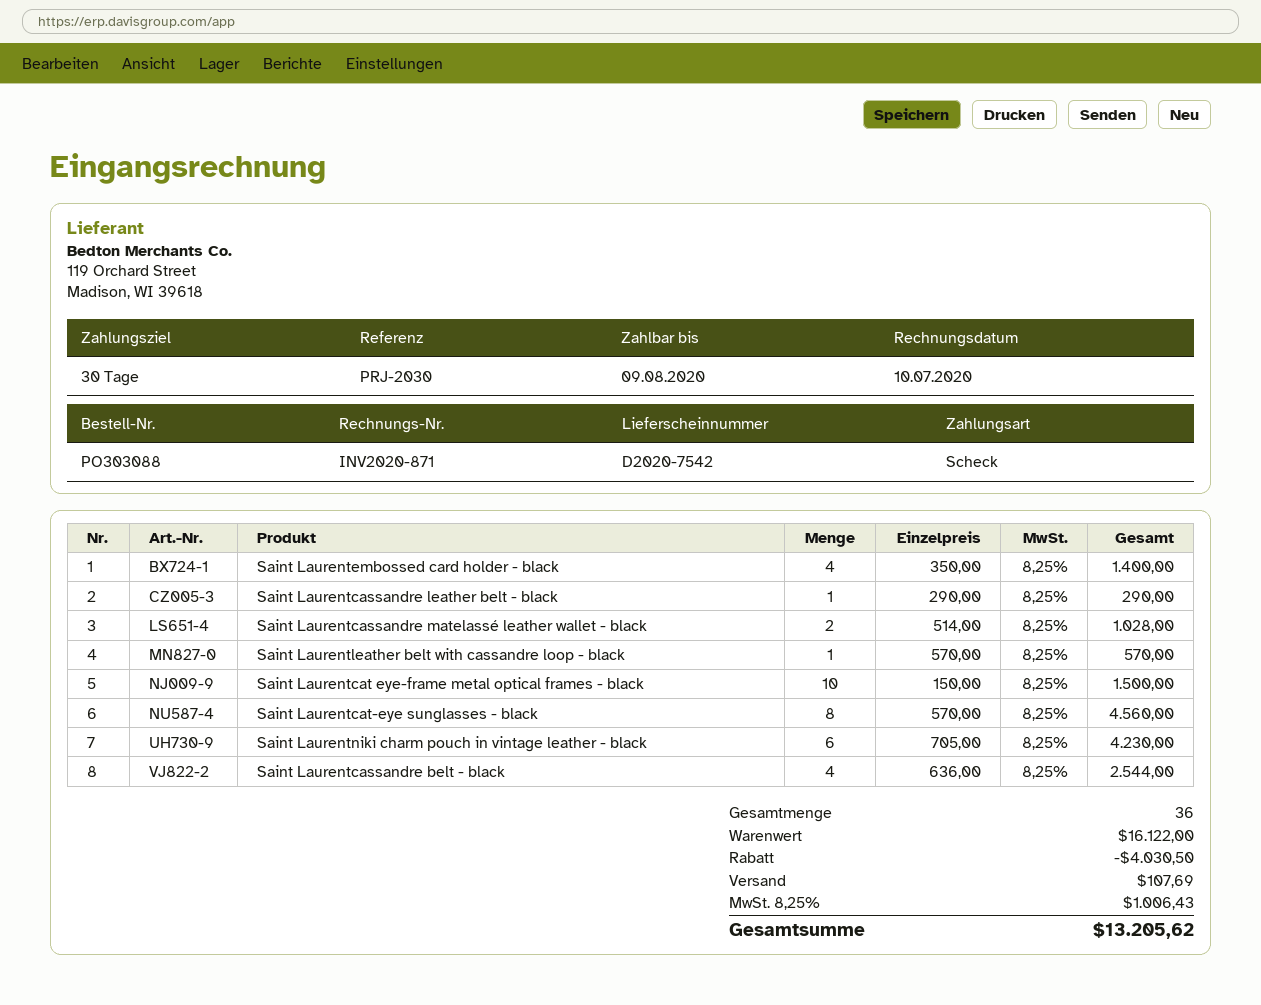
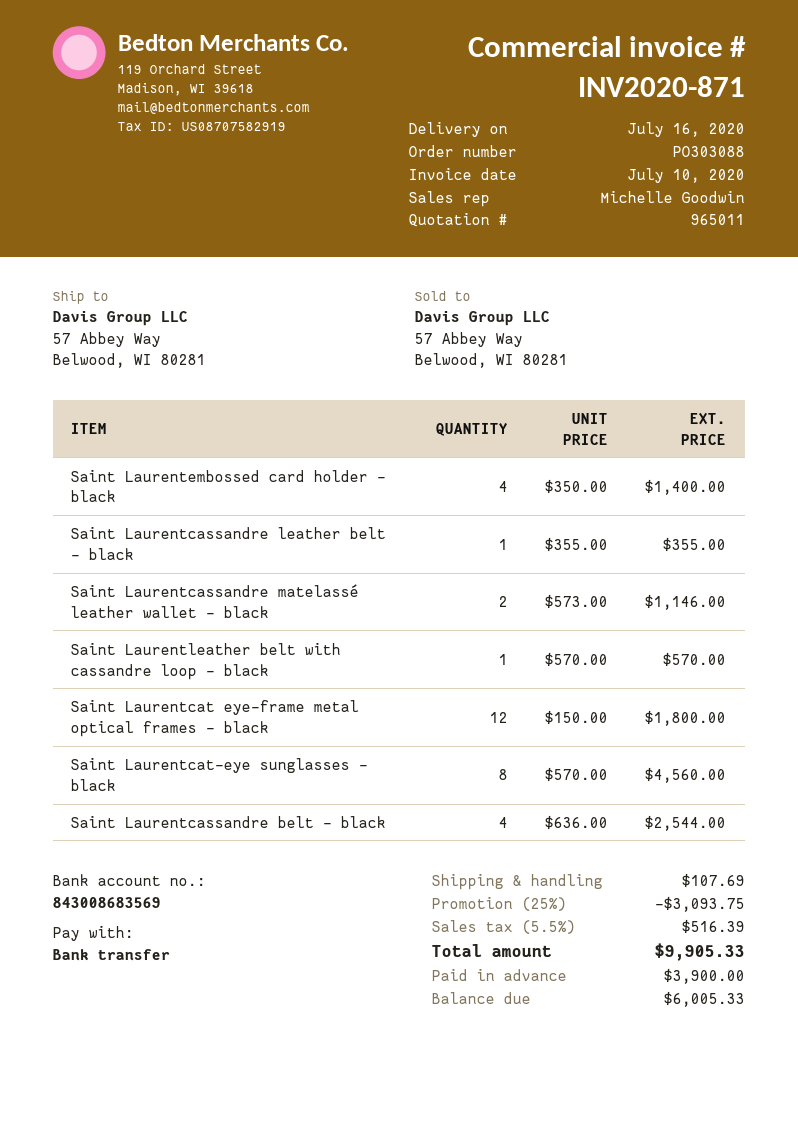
payment method: cheque -> bank transfer
Saint Laurentcassandre leather belt - black: 1 x 290.00 = 290.00 -> 1 x 355.00 = 355.00
Saint Laurentcassandre matelassé leather wallet - black: 2 x 514.00 = 1028.00 -> 2 x 573.00 = 1146.00
Saint Laurentcat eye-frame metal optical frames - black: 10 x 150.00 = 1500.00 -> 12 x 150.00 = 1800.00
Saint Laurentniki charm pouch in vintage leather - black: 6 x 705.00 = 4230.00 -> none
discount: 4030.50 -> 3093.75
tax: 8.25% = 1006.43 -> 5.5% = 516.39
total: 13205.62 -> 9905.33

